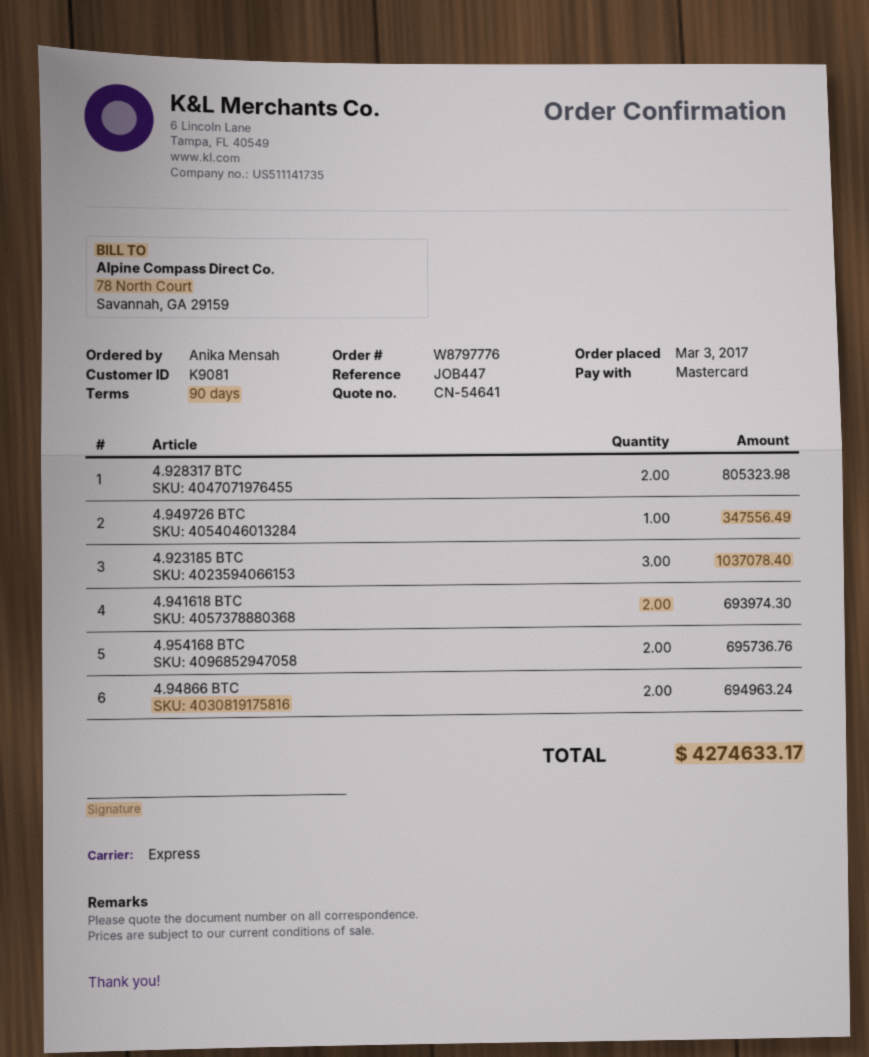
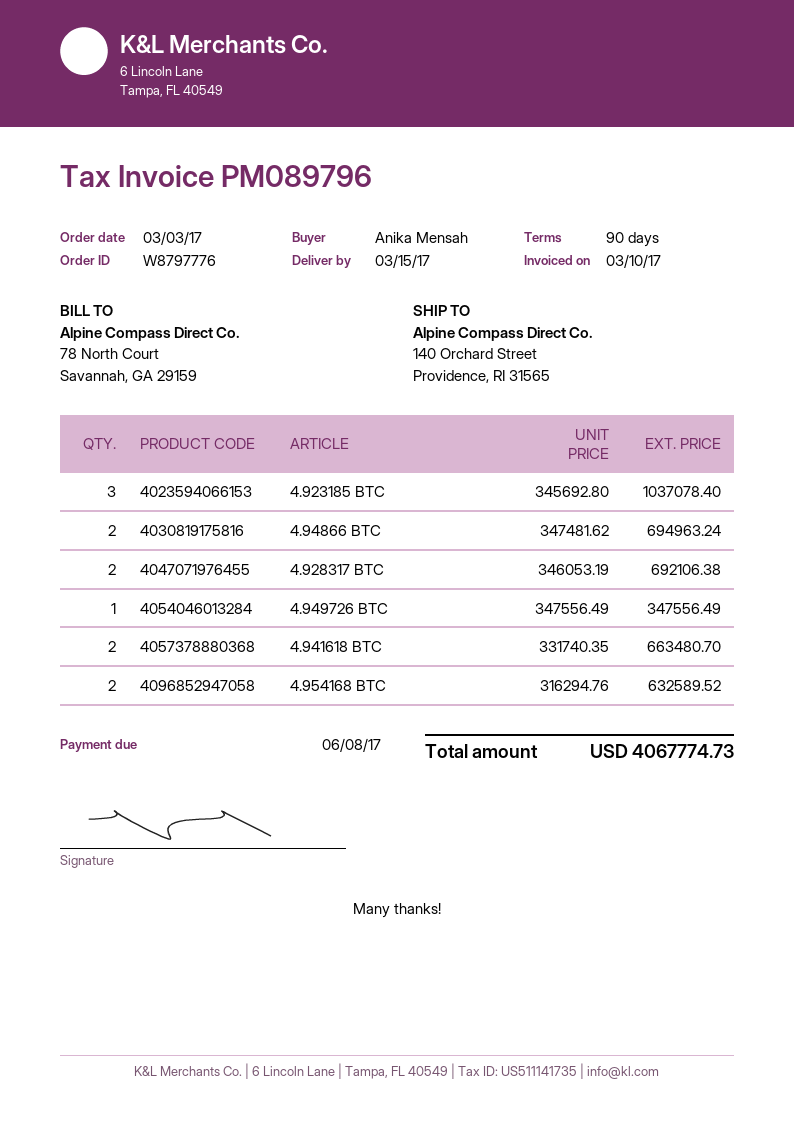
4.928317 BTC: 2 for 805323.98 -> 2 for 692106.38
4.941618 BTC: 2 for 693974.30 -> 2 for 663480.70
4.954168 BTC: 2 for 695736.76 -> 2 for 632589.52
total: 4274633.17 -> 4067774.73

